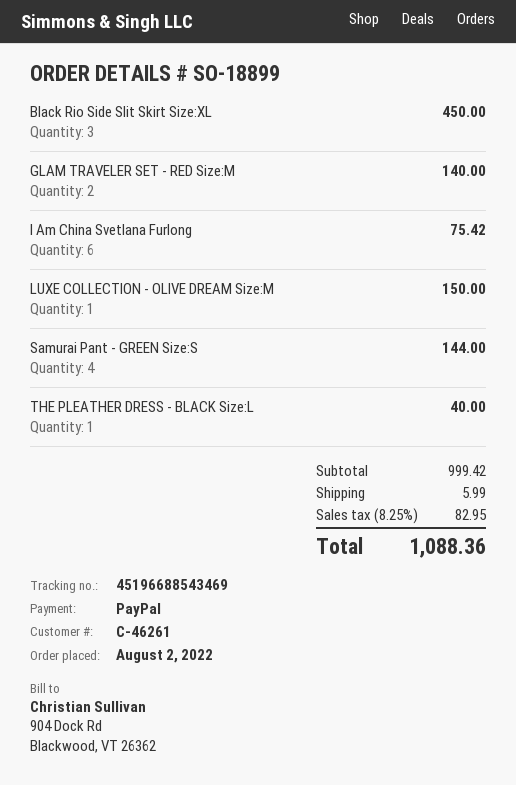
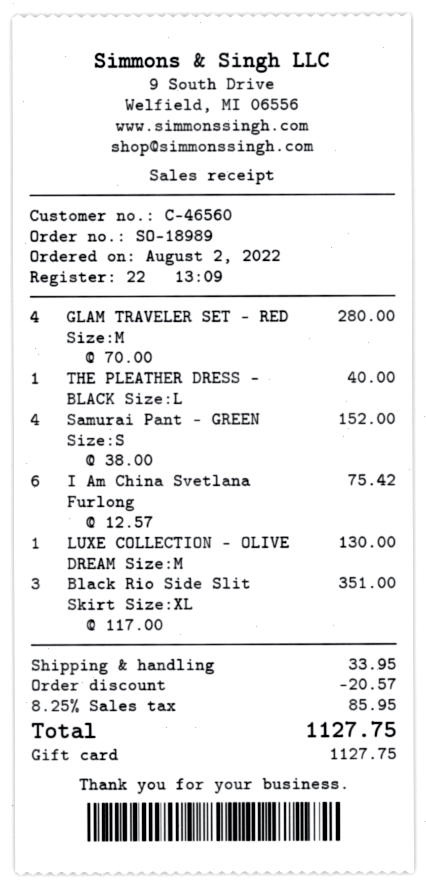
order number: SO-18899 -> SO-18989
customer number: C-46261 -> C-46560
payment method: PayPal -> gift card
Black Rio Side Slit Skirt Size:XL: 3 for 450.00 -> 3 for 351.00
GLAM TRAVELER SET - RED Size:M: 2 for 140.00 -> 4 for 280.00
LUXE COLLECTION - OLIVE DREAM Size:M: 1 for 150.00 -> 1 for 130.00
Samurai Pant - GREEN Size:S: 4 for 144.00 -> 4 for 152.00
discount: none -> 20.57
shipping: 5.99 -> 33.95
tax: 8.25% = 82.95 -> 8.25% = 85.95
total: 1088.36 -> 1127.75

